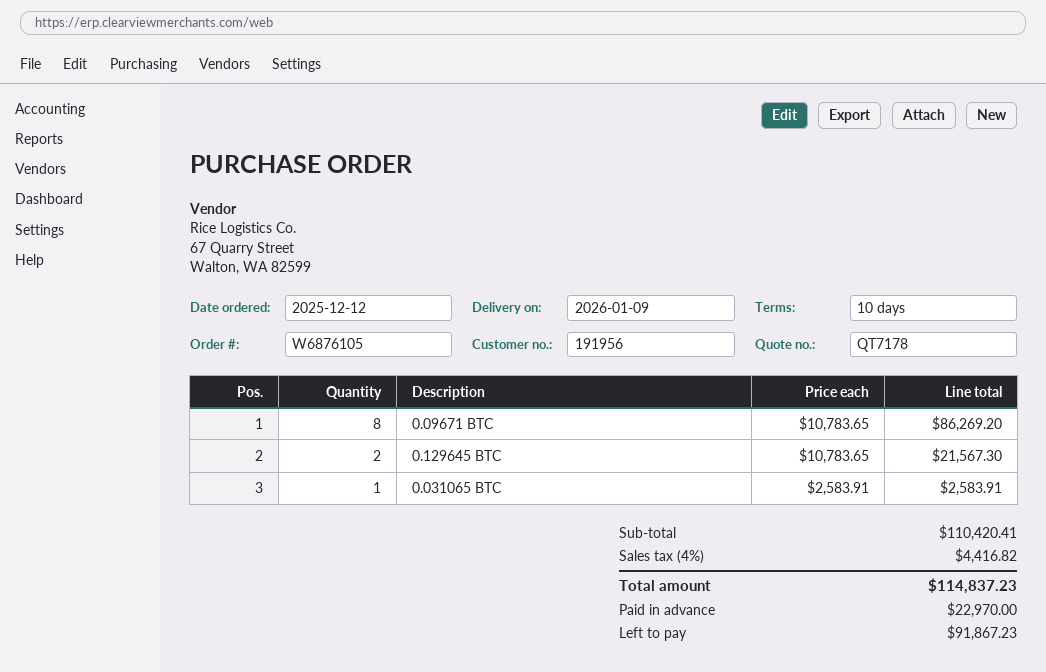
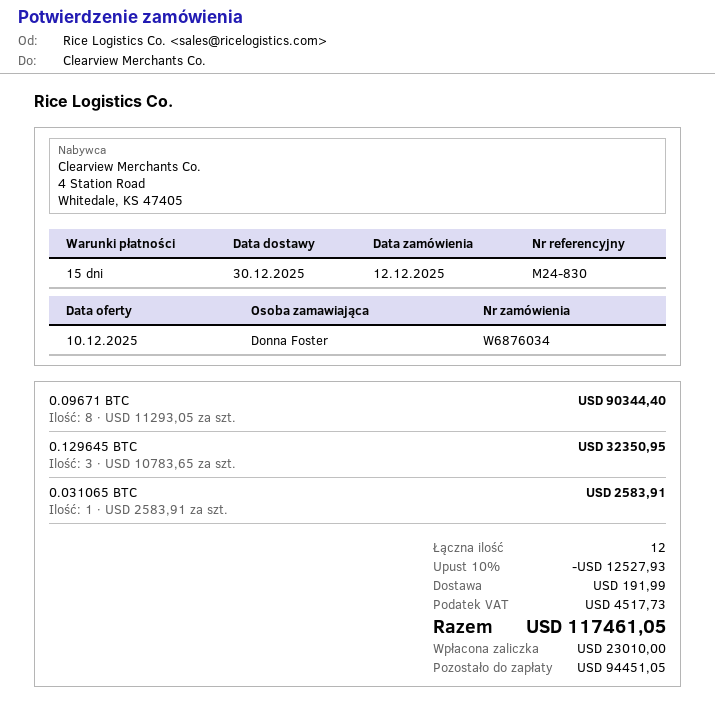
order number: W6876105 -> W6876034
delivery date: 2026-01-09 -> 2025-12-30
payment terms: 10 days -> 15 days
0.09671 BTC: 8 x 10783.65 = 86269.20 -> 8 x 11293.05 = 90344.40
0.129645 BTC: 2 x 10783.65 = 21567.30 -> 3 x 10783.65 = 32350.95
discount: none -> 10% = 12527.93
shipping: none -> 191.99
tax: 4416.82 -> 4517.73
total: 114837.23 -> 117461.05
deposit: 22970.00 -> 23010.00
balance: 91867.23 -> 94451.05

